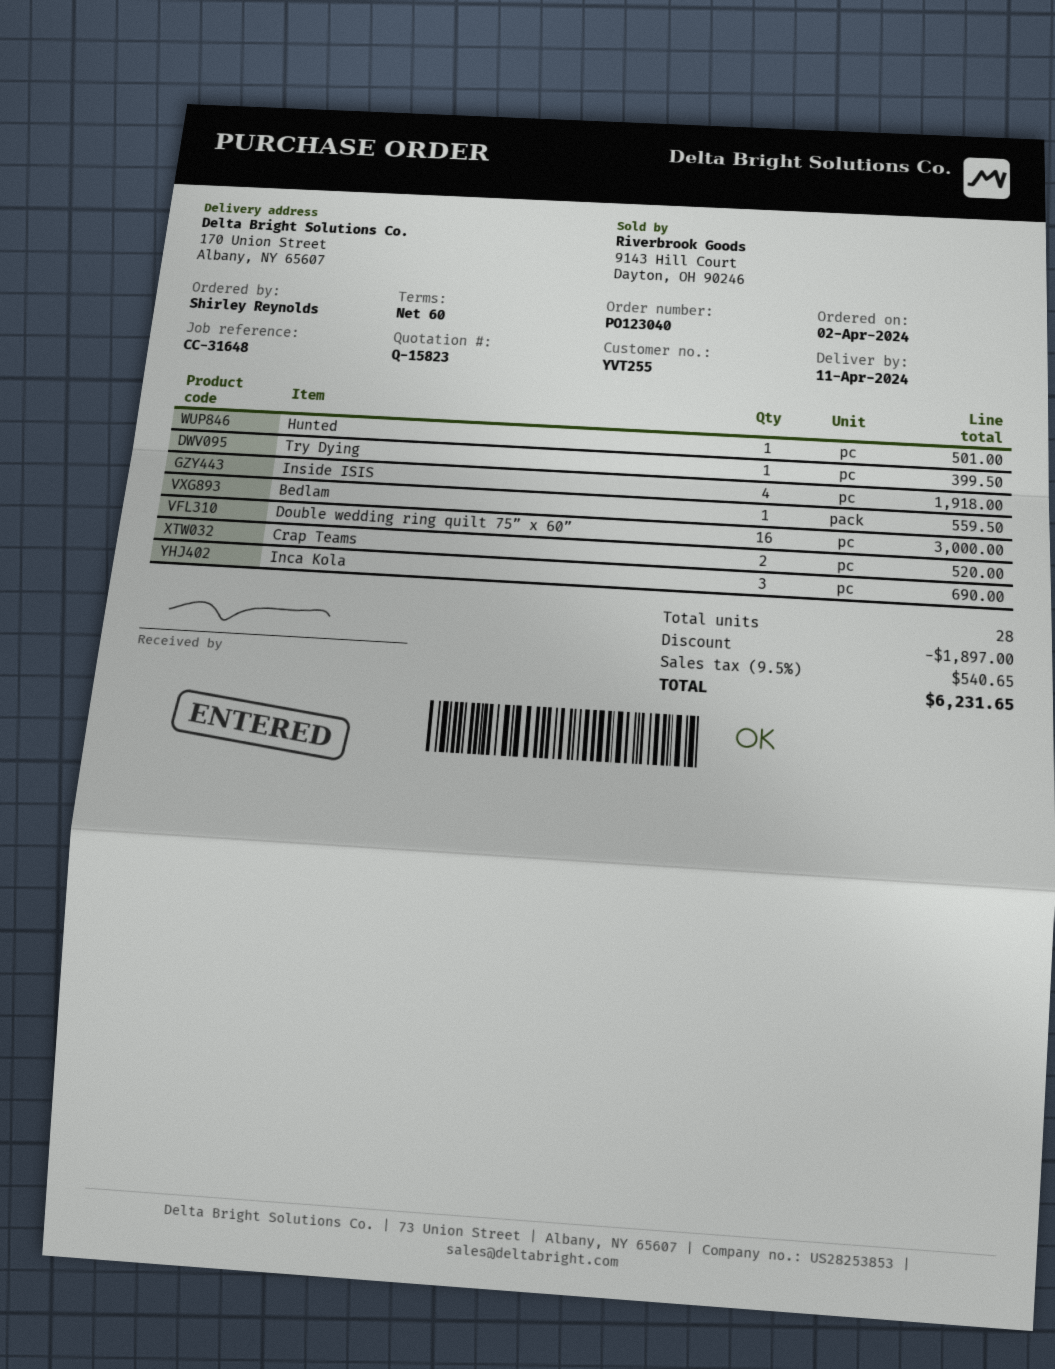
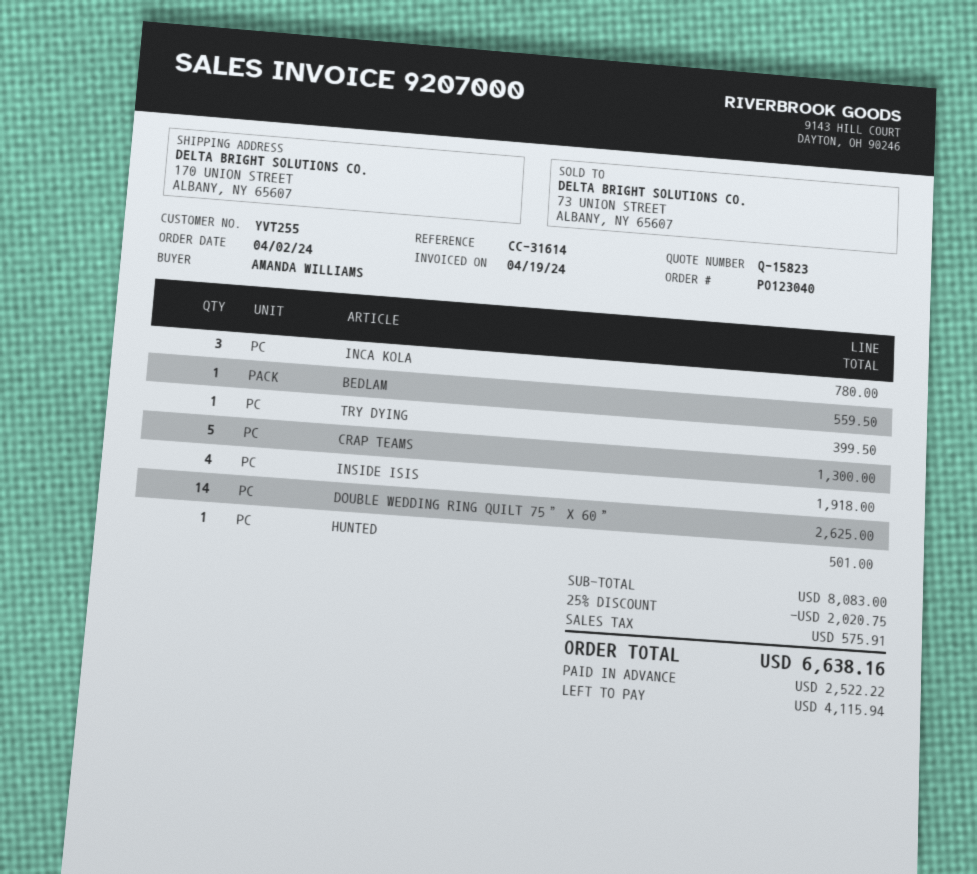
reference: CC-31648 -> CC-31614
ordered by: Shirley Reynolds -> AMANDA WILLIAMS
Double wedding ring quilt 75” x 60”: 16 for 3000.00 -> 14 for 2625.00
Crap Teams: 2 for 520.00 -> 5 for 1300.00
Inca Kola: 3 for 690.00 -> 3 for 780.00
discount: 1897.00 -> 2020.75
tax: 540.65 -> 575.91
total: 6231.65 -> 6638.16

